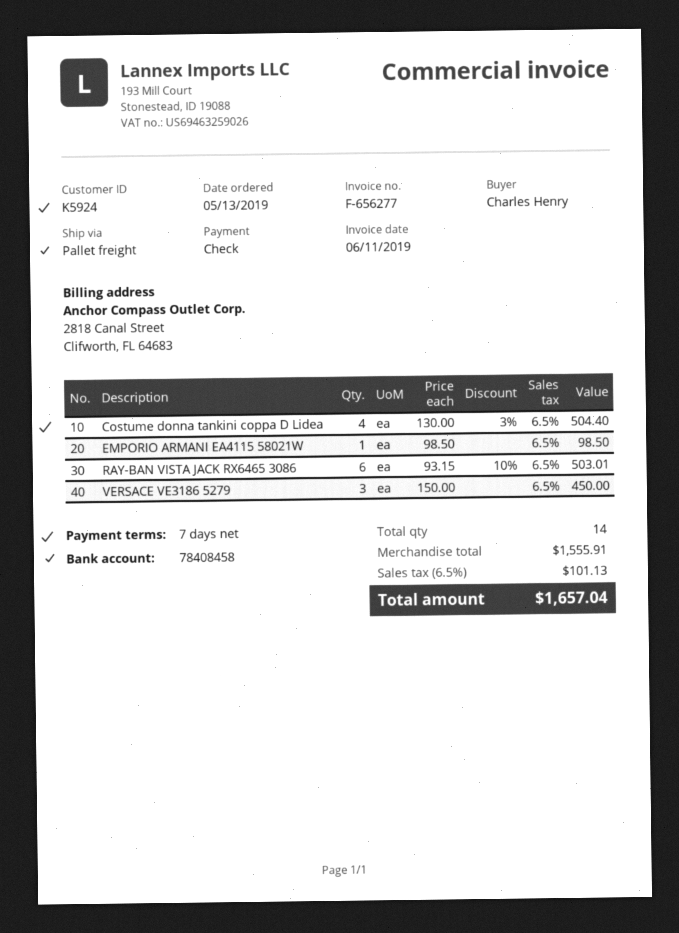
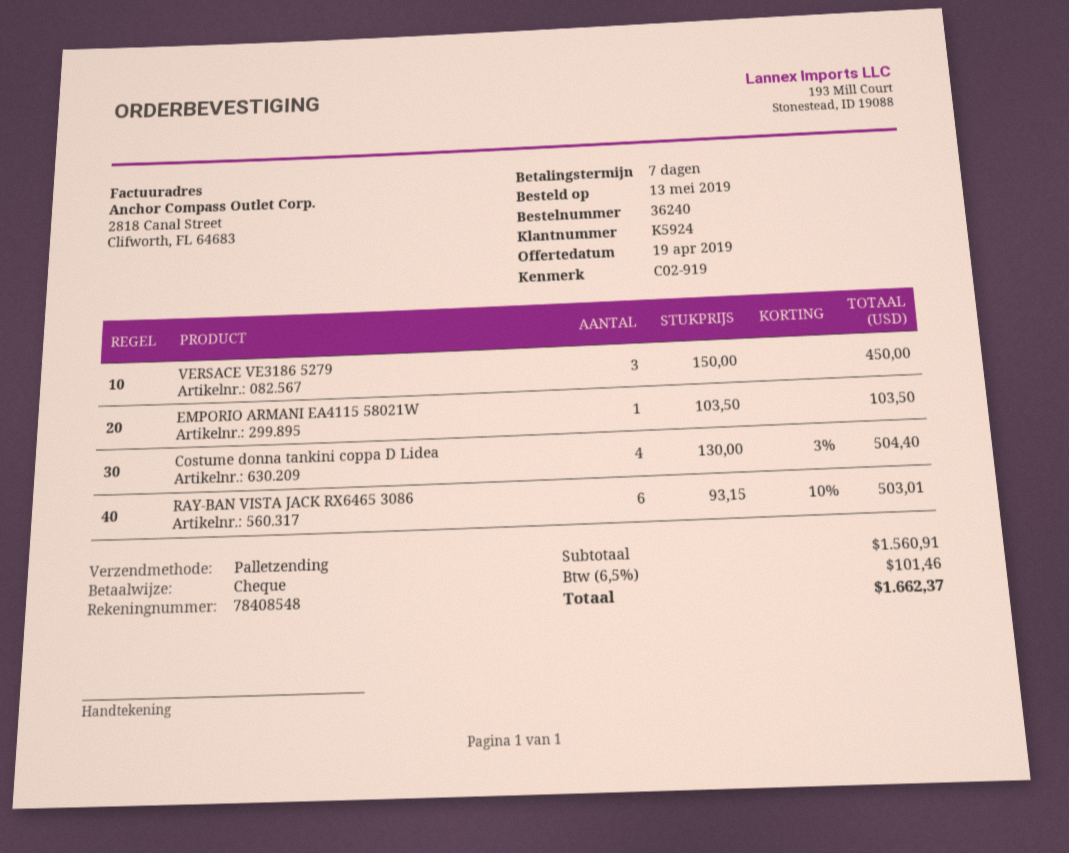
bank account: 78408458 -> 78408548
EMPORIO ARMANI EA4115 58021W: 1 x 98.50 = 98.50 -> 1 x 103.50 = 103.50
subtotal: 1555.91 -> 1560.91
tax: 6.5% = 101.13 -> 6.5% = 101.46
total: 1657.04 -> 1662.37

